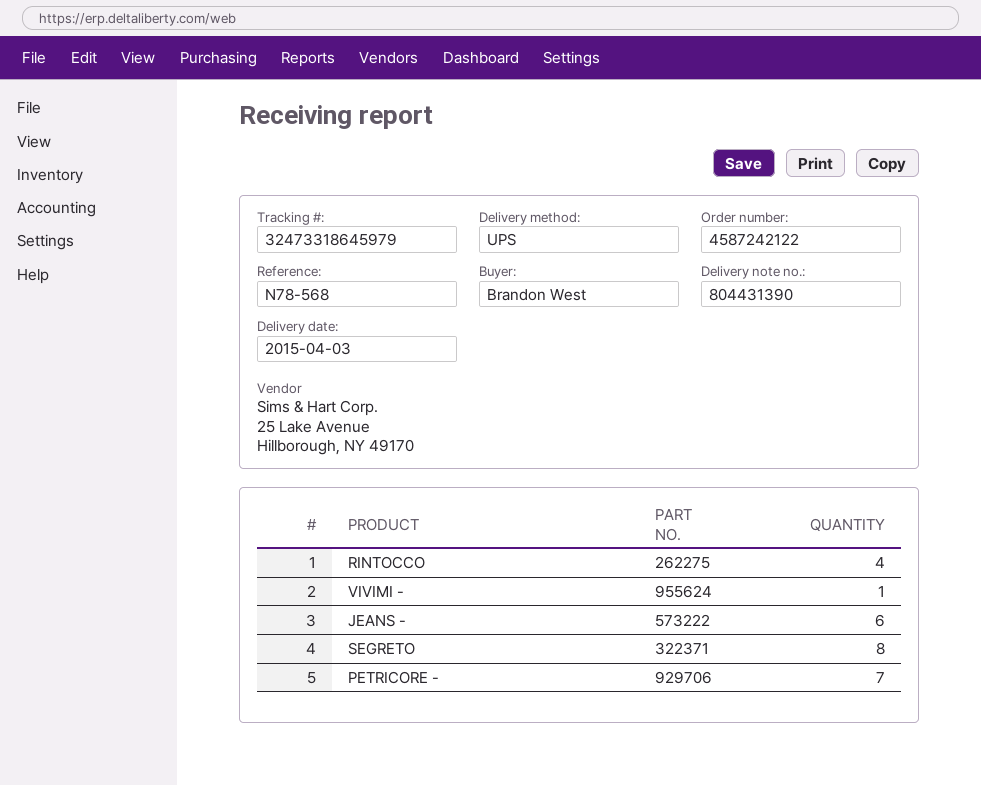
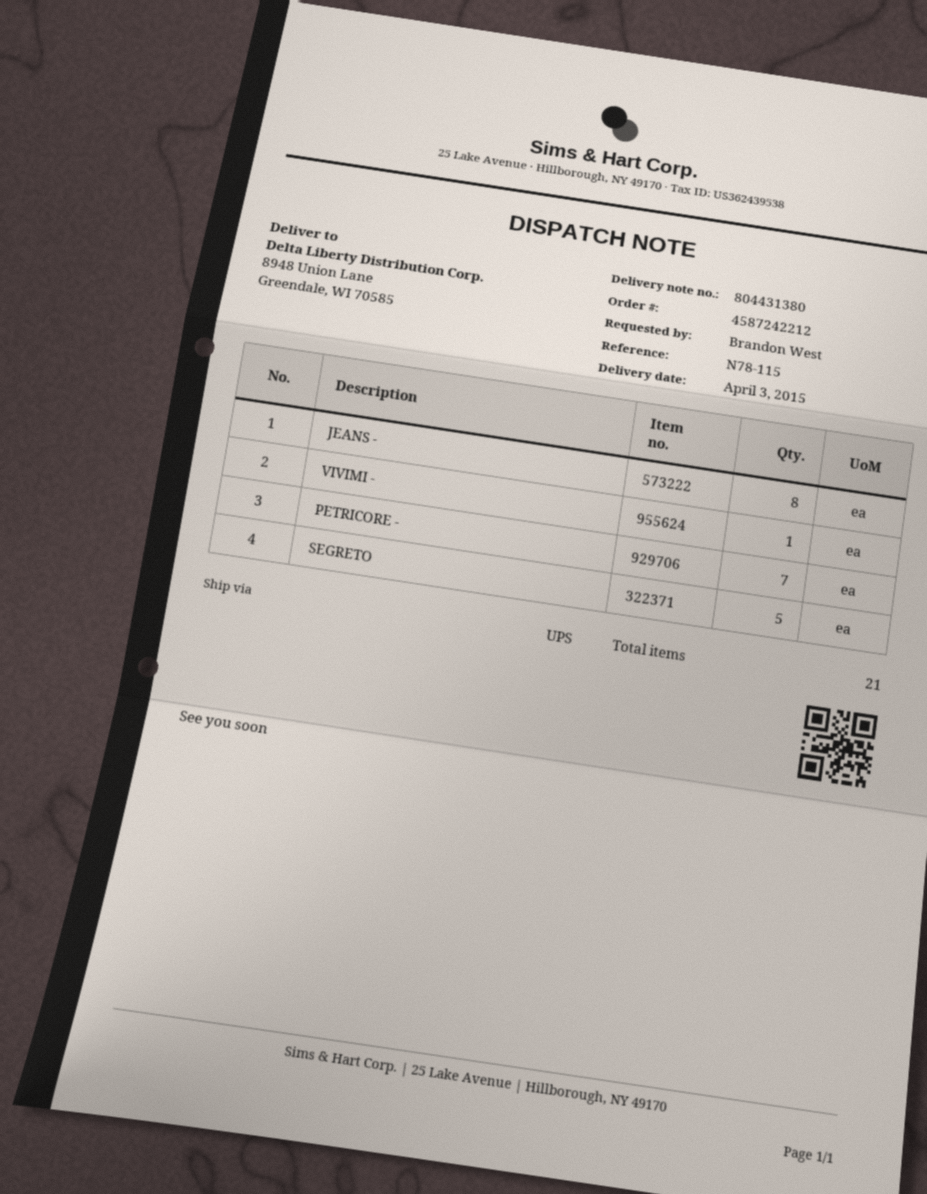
order number: 4587242122 -> 4587242212
delivery note number: 804431390 -> 804431380
reference: N78-568 -> N78-115
RINTOCCO: 4 -> none
JEANS -: 6 -> 8
SEGRETO: 8 -> 5

